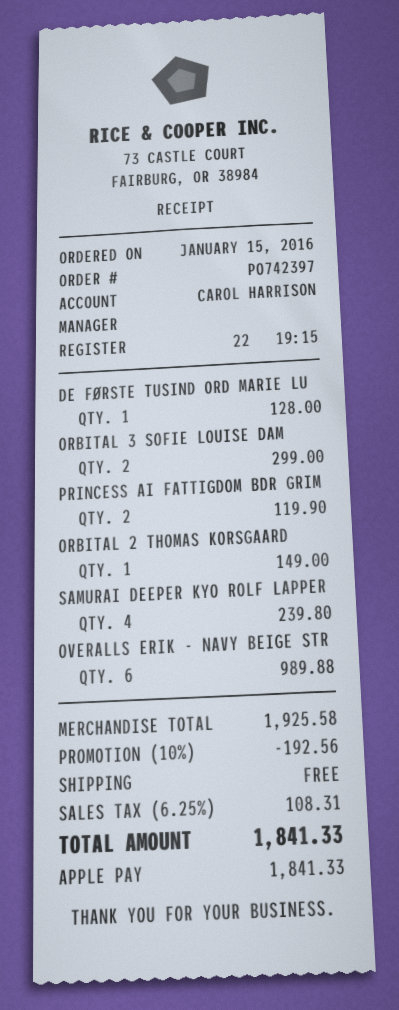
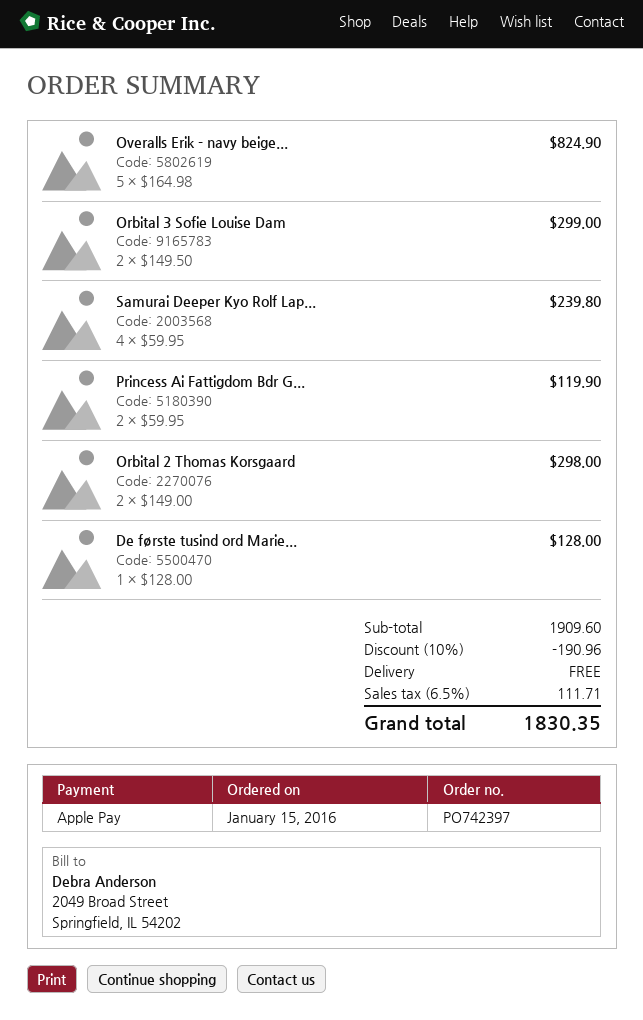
ORBITAL 2 THOMAS KORSGAARD: 1 for 149.00 -> 2 for 298.00
OVERALLS ERIK - NAVY BEIGE STR: 6 for 989.88 -> 5 for 824.90
subtotal: 1925.58 -> 1909.60
discount: 10% = 192.56 -> 10% = 190.96
tax: 6.25% = 108.31 -> 6.5% = 111.71
total: 1841.33 -> 1830.35

